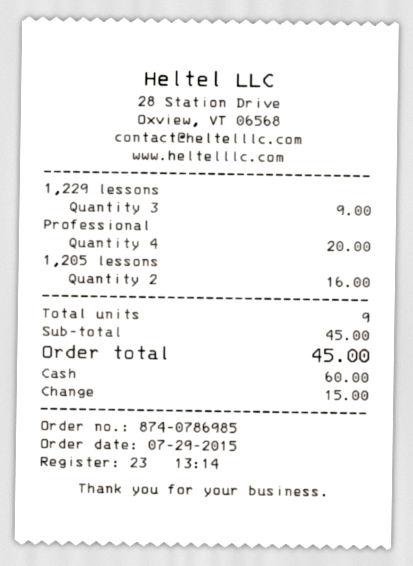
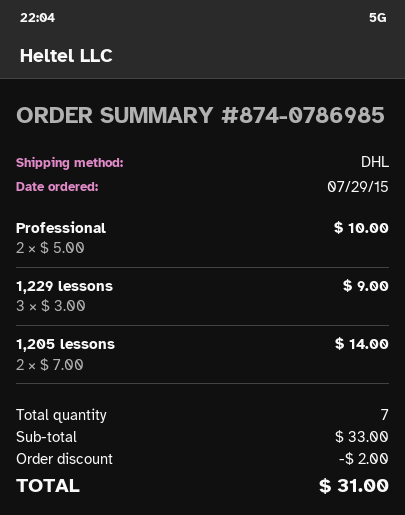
Professional: 4 for 20.00 -> 2 for 10.00
1,205 lessons: 2 for 16.00 -> 2 for 14.00
total quantity: 9 -> 7
subtotal: 45.00 -> 33.00
discount: none -> 2.00
total: 45.00 -> 31.00

